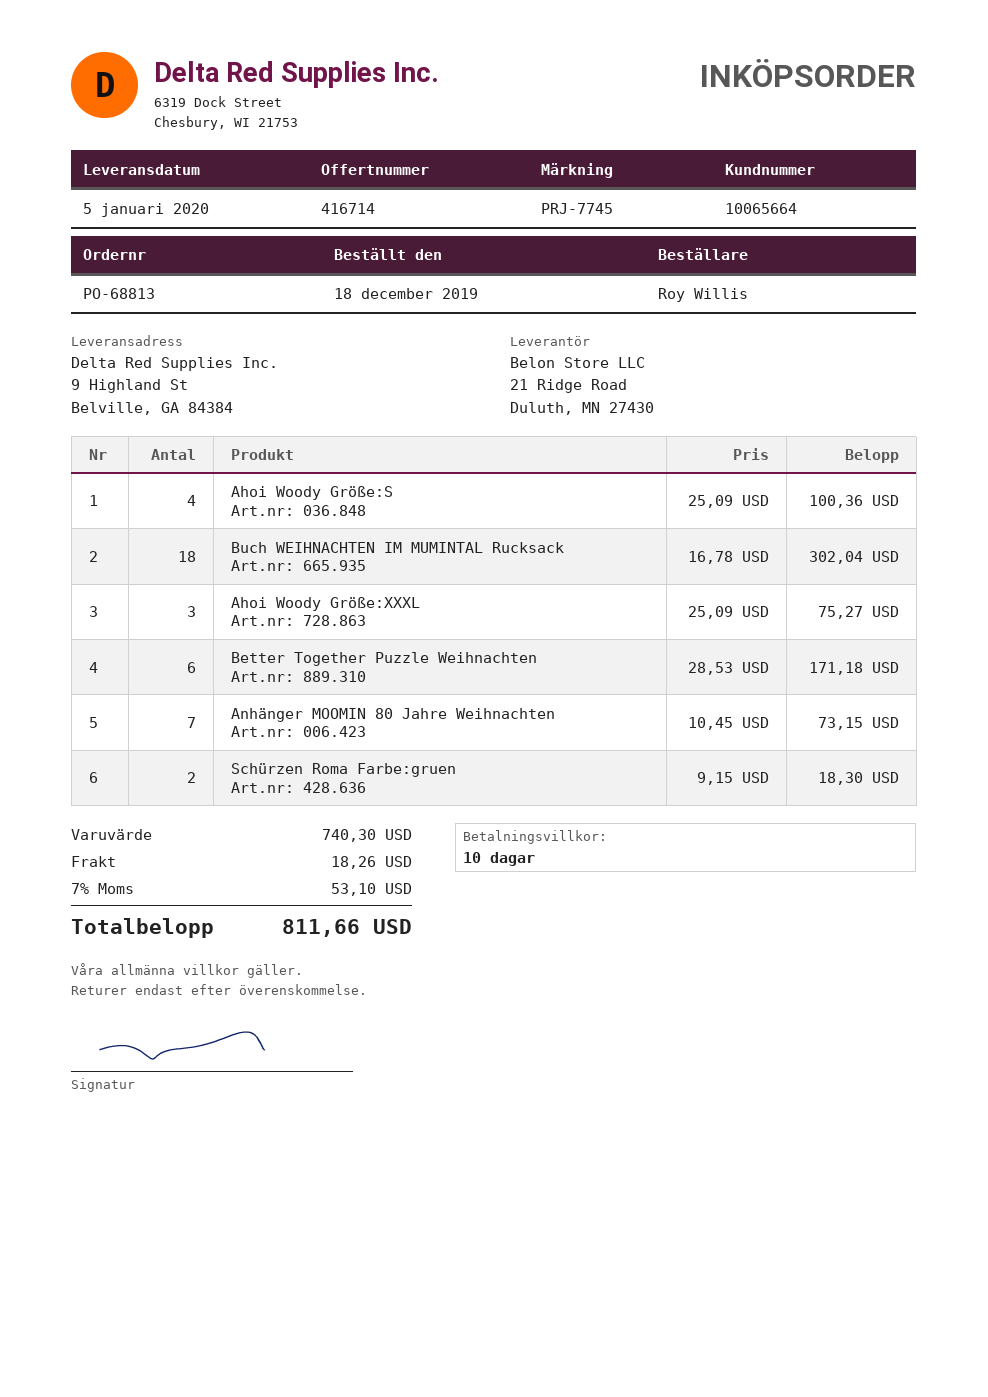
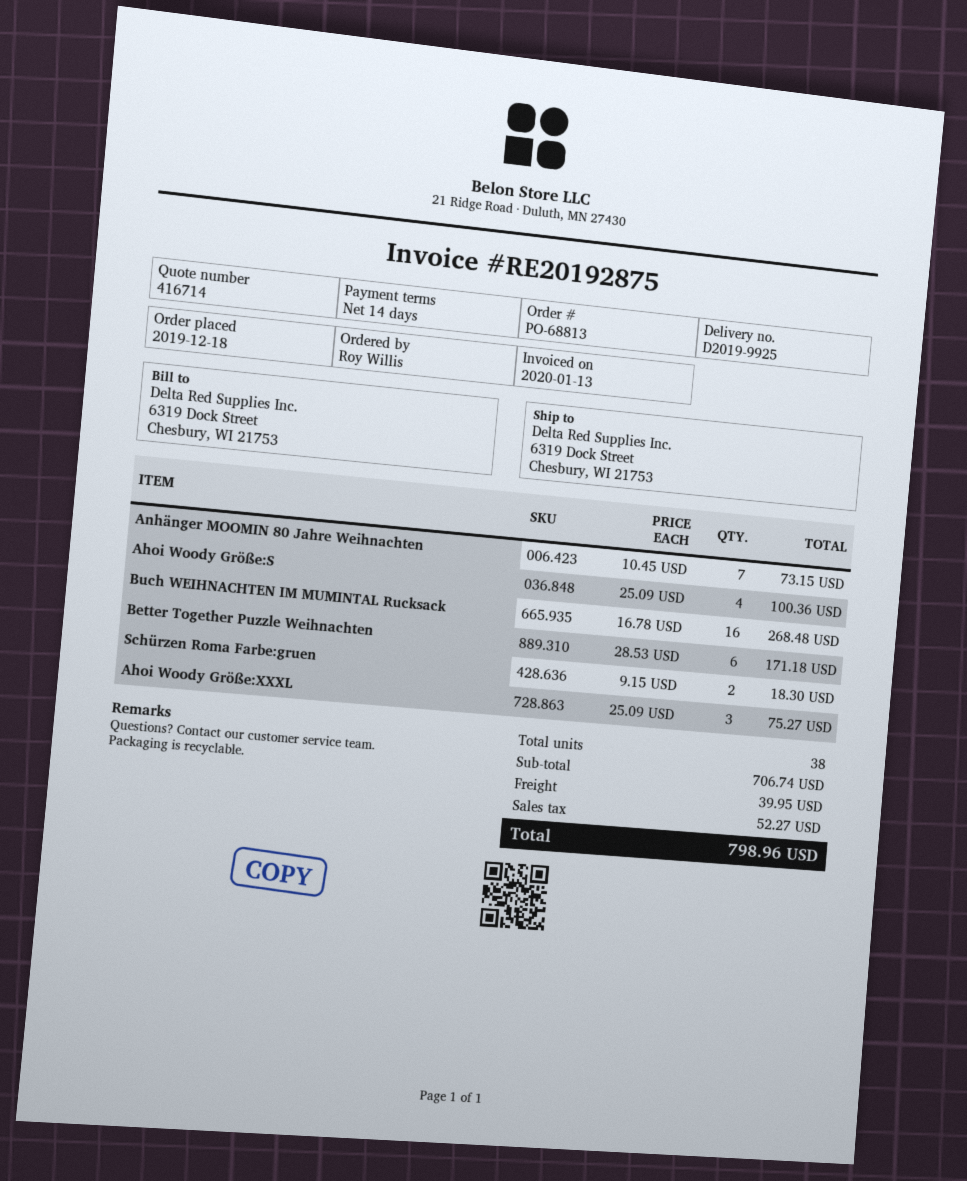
payment terms: 10 days -> 14 days
ship to: 9 Highland St, Belville, GA 84384 -> 6319 Dock Street, Chesbury, WI 21753
Buch WEIHNACHTEN IM MUMINTAL Rucksack: 18 x 16.78 = 302.04 -> 16 x 16.78 = 268.48
subtotal: 740.30 -> 706.74
shipping: 18.26 -> 39.95
tax: 53.10 -> 52.27
total: 811.66 -> 798.96

